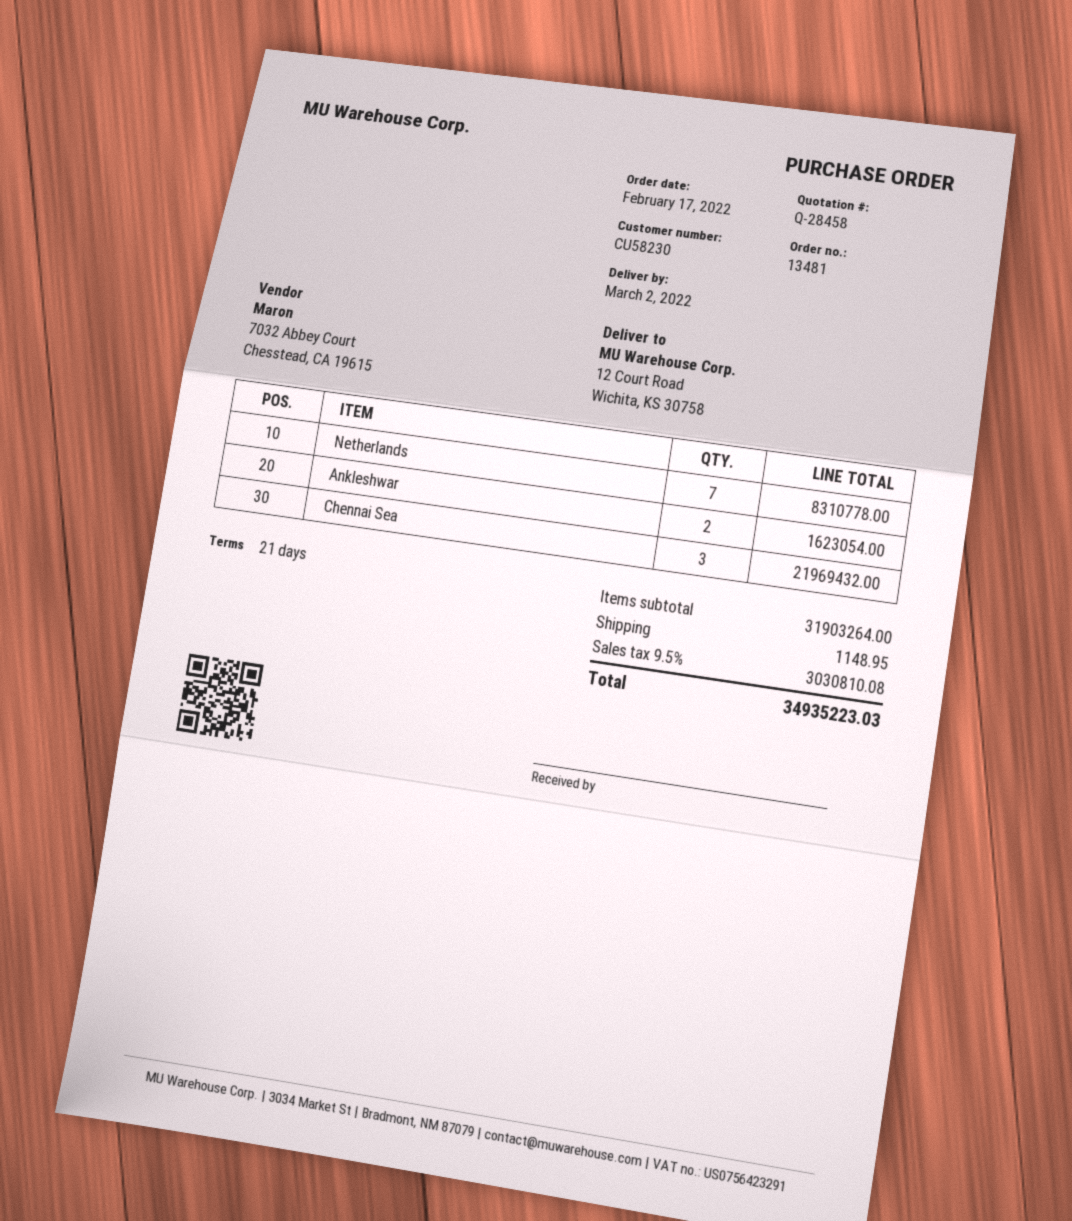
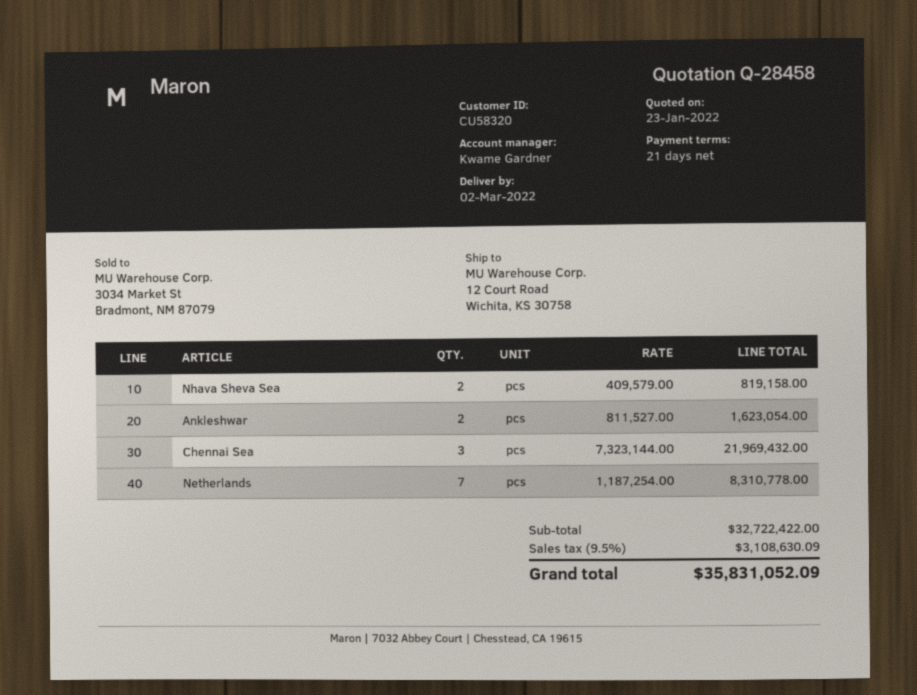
customer number: CU58230 -> CU58320
Nhava Sheva Sea: none -> 2 for 819158.00
subtotal: 31903264.00 -> 32722422.00
shipping: 1148.95 -> none
tax: 9.5% = 3030810.08 -> 9.5% = 3108630.09
total: 34935223.03 -> 35831052.09

